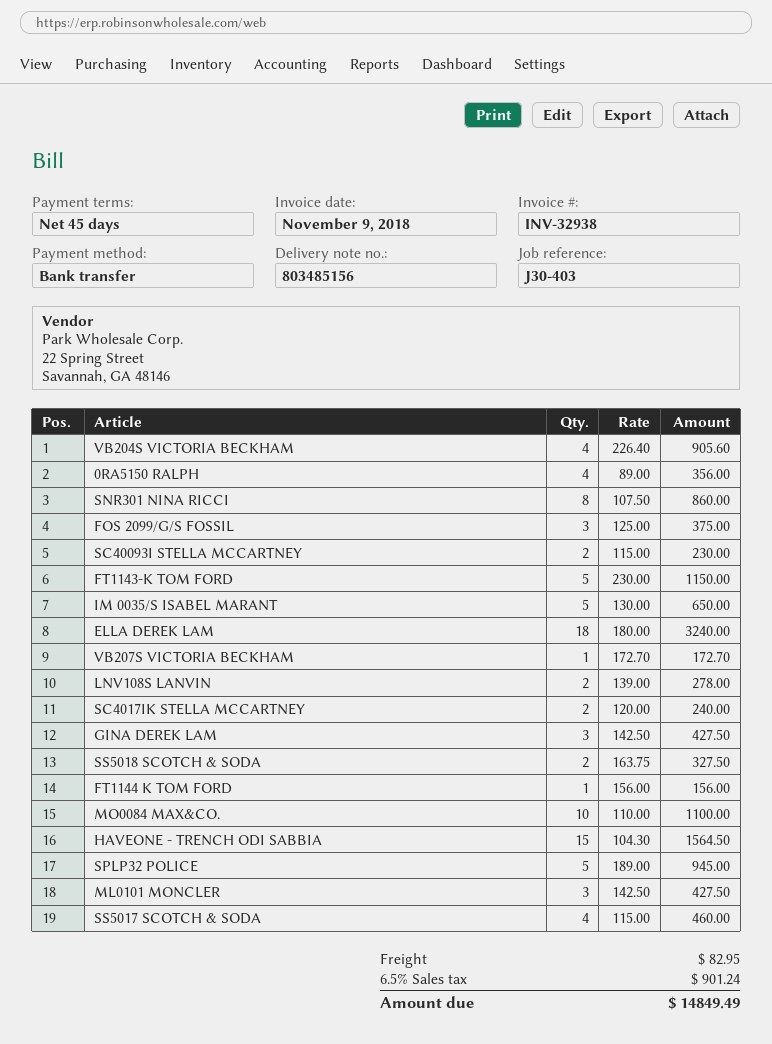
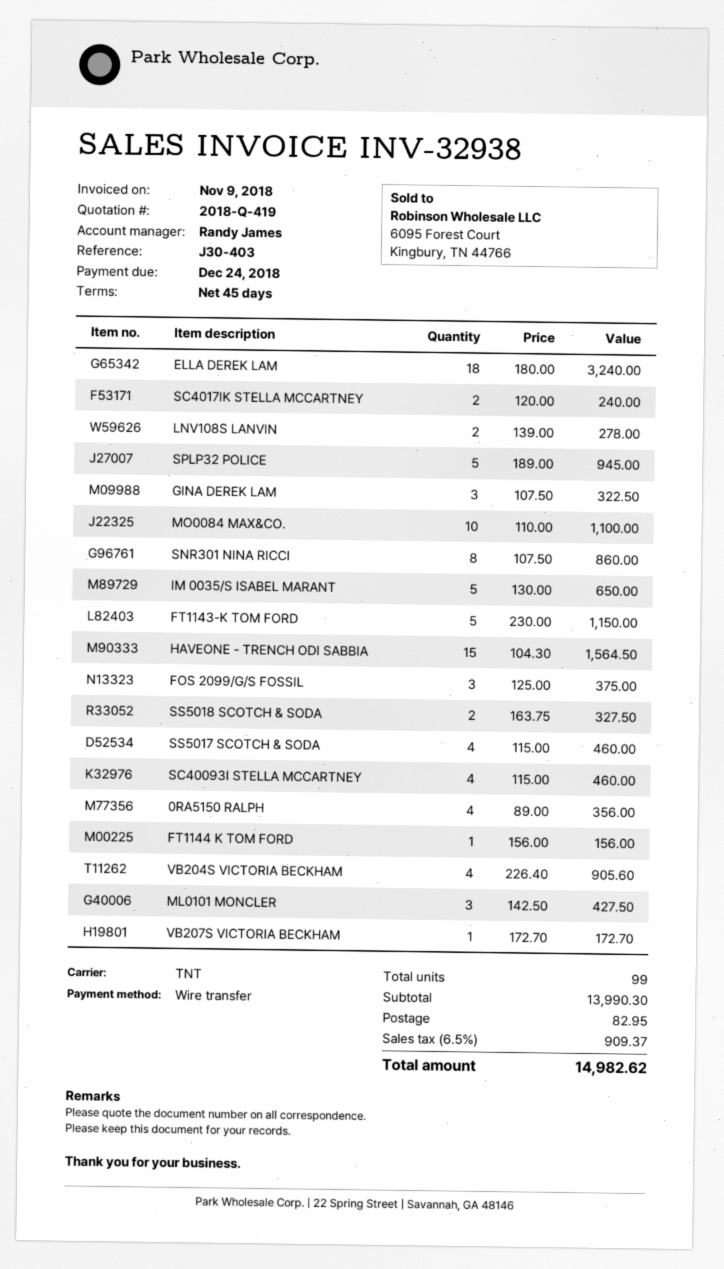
SC40093I STELLA MCCARTNEY: 2 x 115.00 = 230.00 -> 4 x 115.00 = 460.00
GINA DEREK LAM: 3 x 142.50 = 427.50 -> 3 x 107.50 = 322.50
tax: 6.5% = 901.24 -> 6.5% = 909.37
total: 14849.49 -> 14982.62

